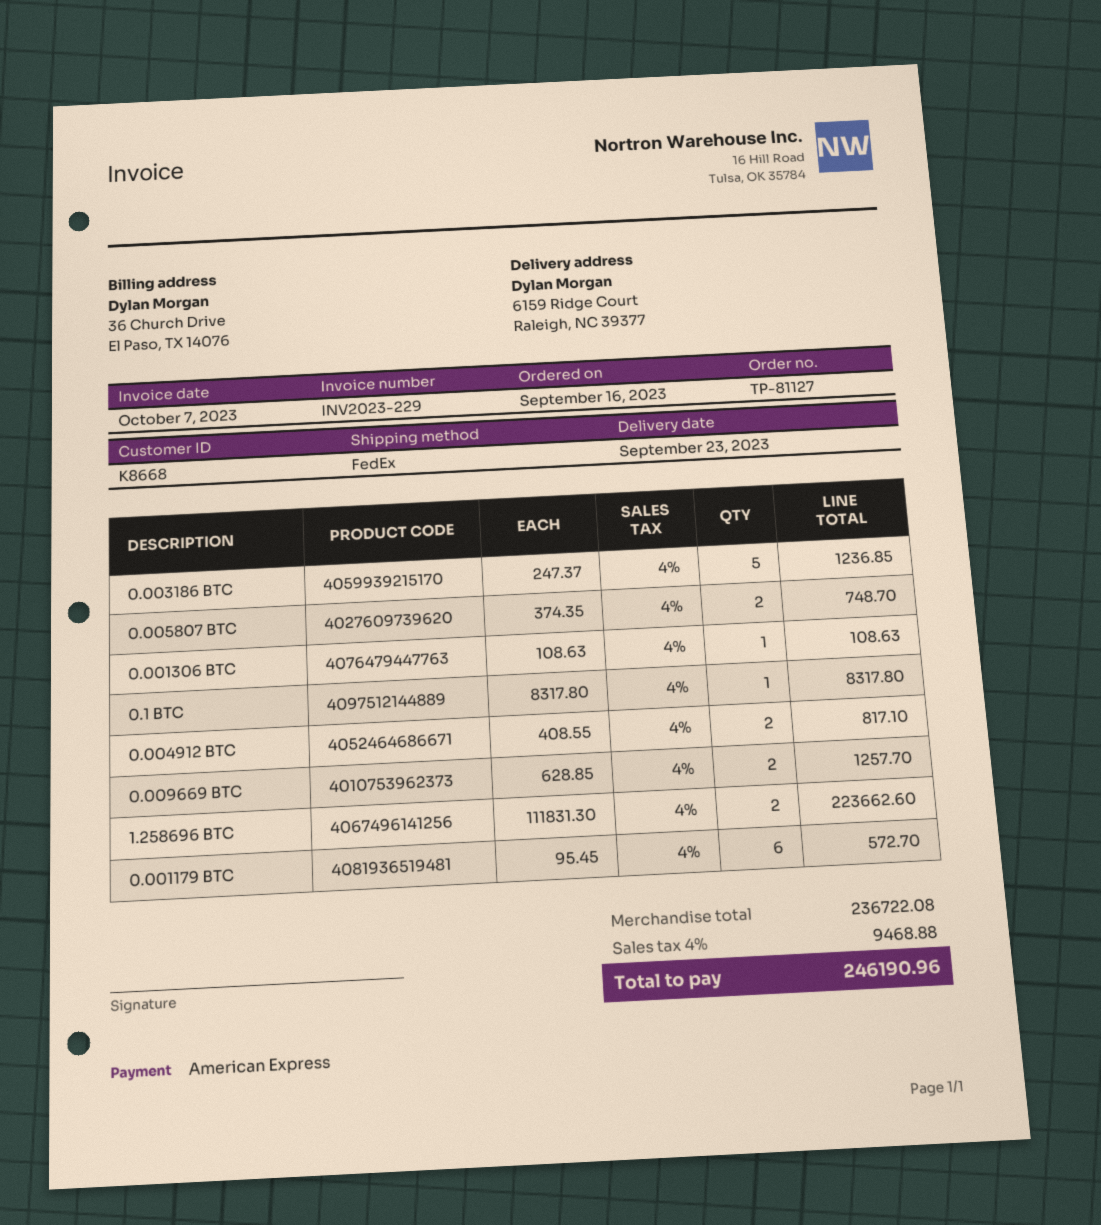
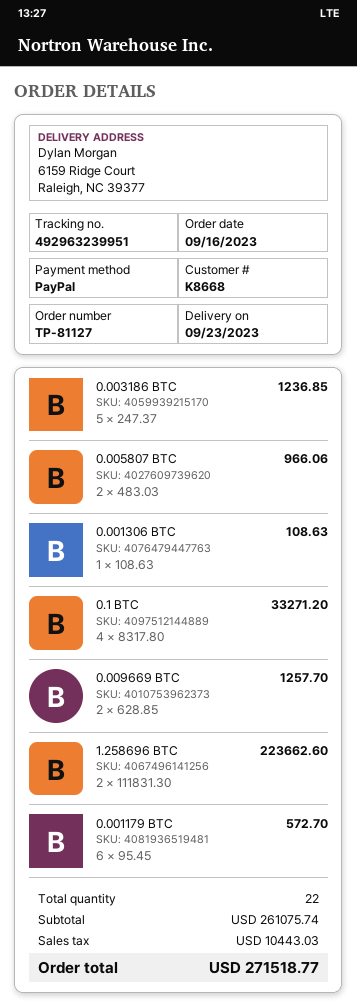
payment method: American Express -> PayPal
0.005807 BTC: 2 x 374.35 = 748.70 -> 2 x 483.03 = 966.06
0.1 BTC: 1 x 8317.80 = 8317.80 -> 4 x 8317.80 = 33271.20
0.004912 BTC: 2 x 408.55 = 817.10 -> none
subtotal: 236722.08 -> 261075.74
tax: 9468.88 -> 10443.03
total: 246190.96 -> 271518.77

